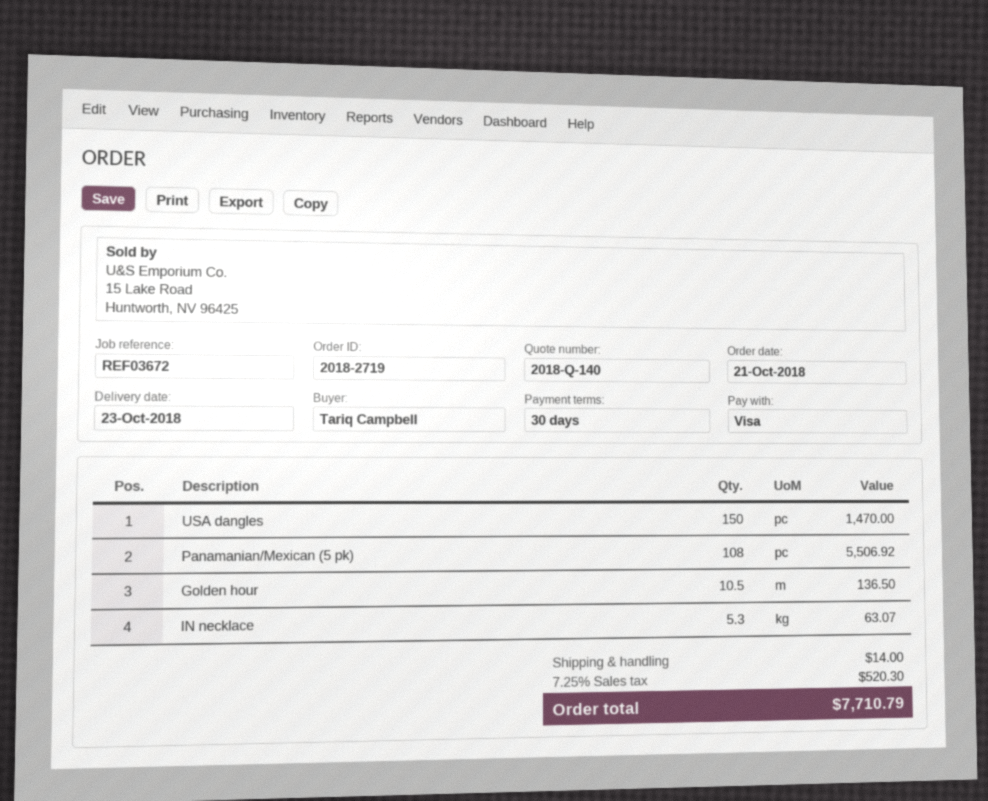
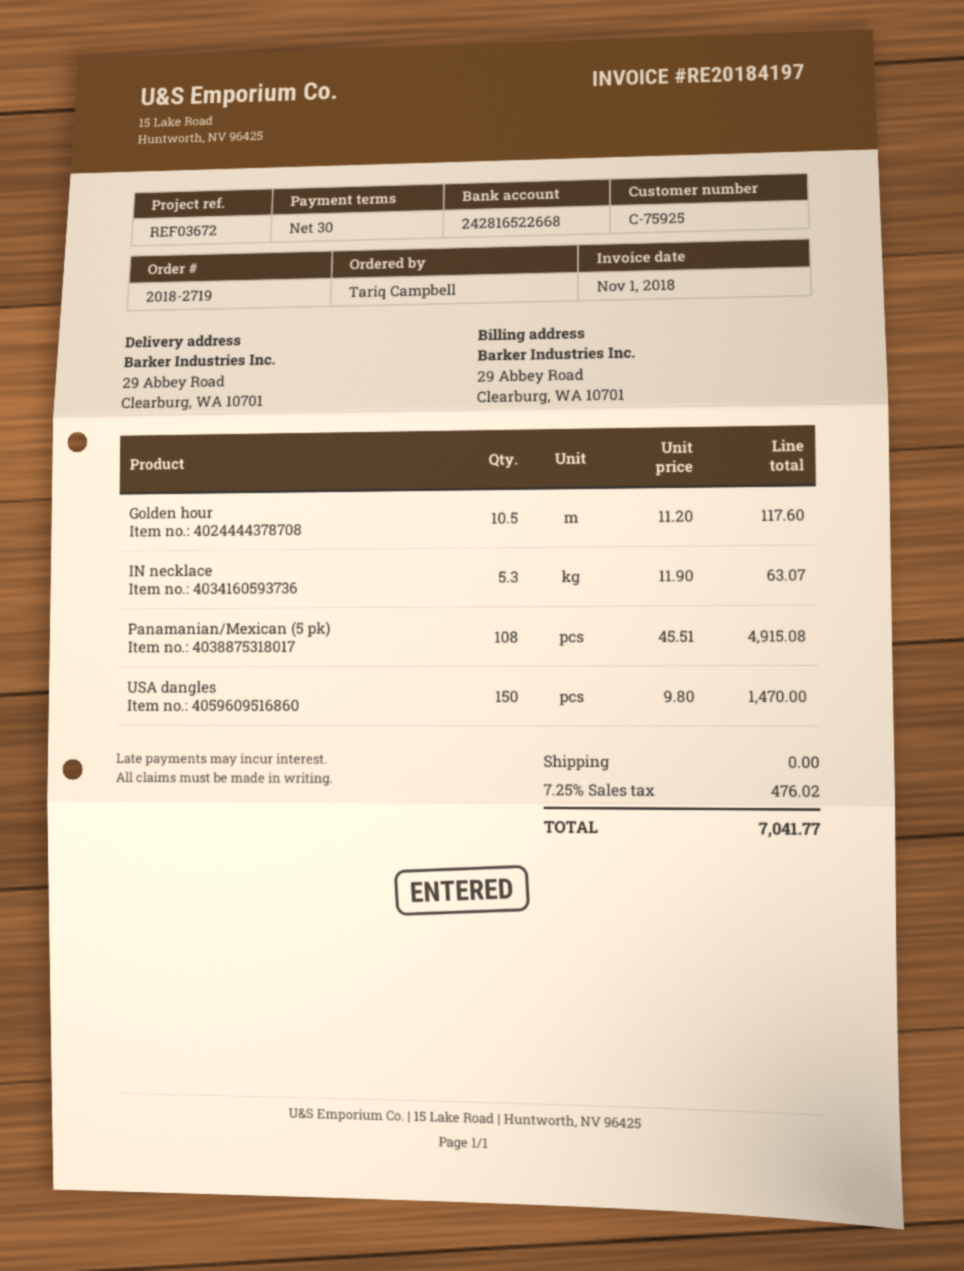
Panamanian/Mexican (5 pk): 108 for 5506.92 -> 108 for 4915.08
Golden hour: 10.5 for 136.50 -> 10.5 for 117.60
shipping: 14.00 -> 0.00
tax: 7.25% = 520.30 -> 7.25% = 476.02
total: 7710.79 -> 7041.77

